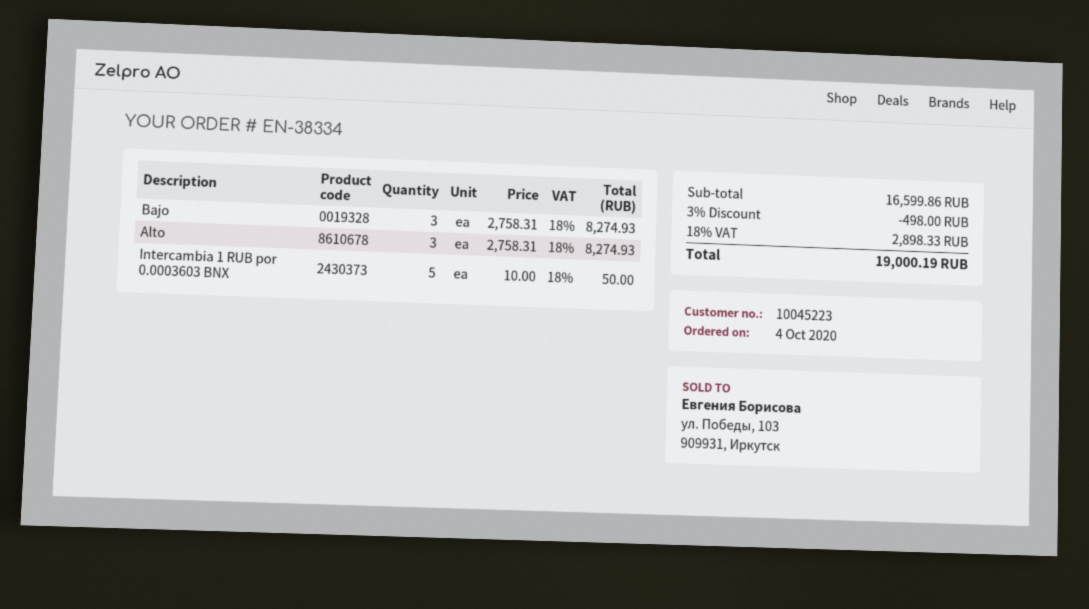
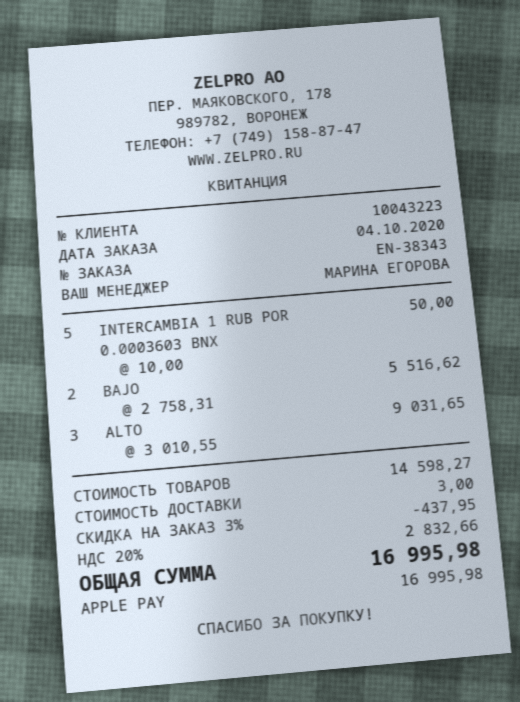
order number: EN-38334 -> EN-38343
customer number: 10045223 -> 10043223
Bajo: 3 x 2758.31 = 8274.93 -> 2 x 2758.31 = 5516.62
Alto: 3 x 2758.31 = 8274.93 -> 3 x 3010.55 = 9031.65
subtotal: 16599.86 -> 14598.27
discount: 3% = 498.00 -> 3% = 437.95
shipping: none -> 3.00
tax: 18% = 2898.33 -> 20% = 2832.66
total: 19000.19 -> 16995.98

